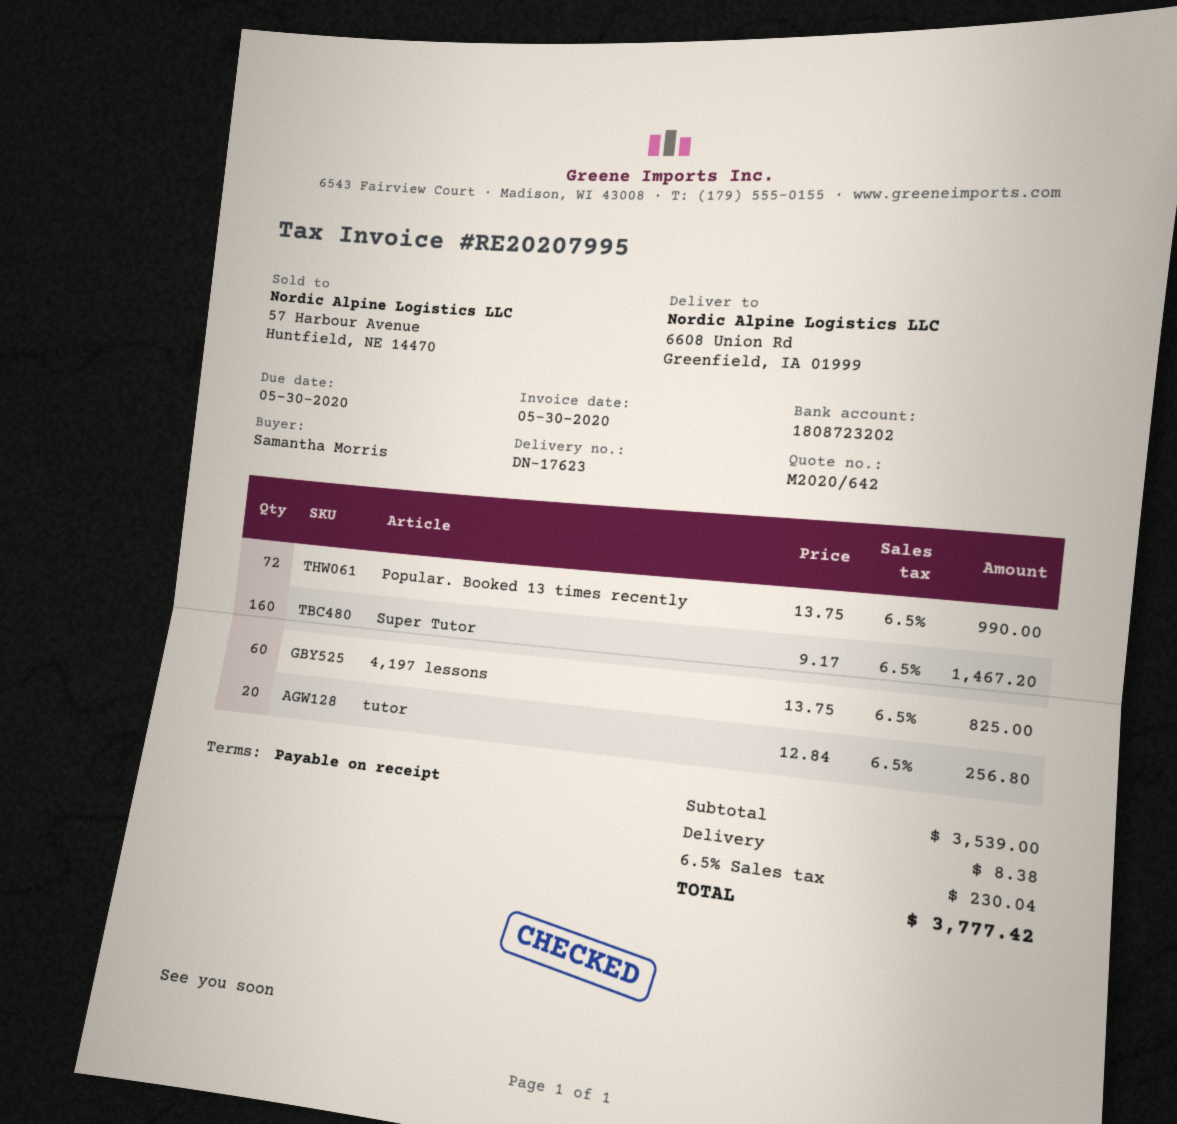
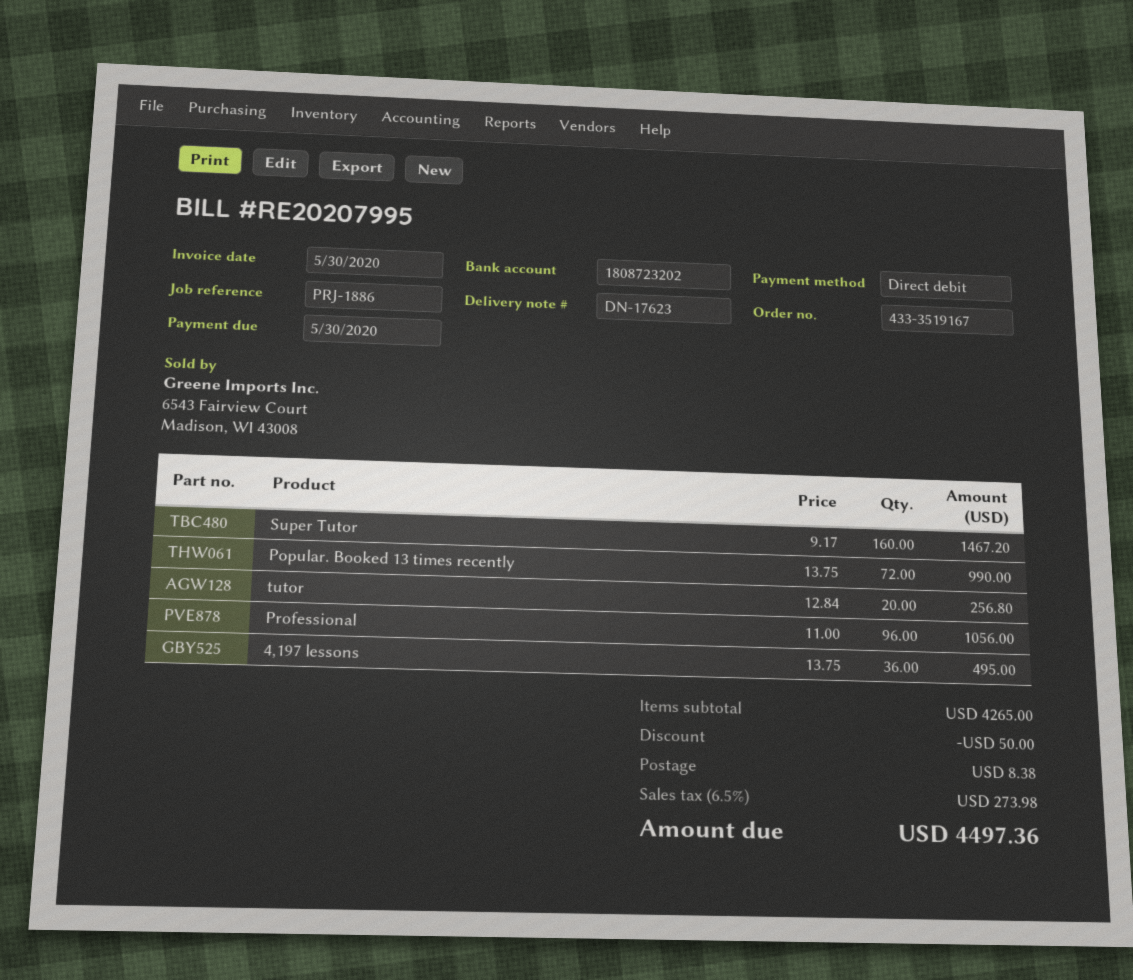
4,197 lessons: 60 x 13.75 = 825.00 -> 36 x 13.75 = 495.00
Professional: none -> 96 x 11.00 = 1056.00
subtotal: 3539.00 -> 4265.00
discount: none -> 50.00
tax: 6.5% = 230.04 -> 6.5% = 273.98
total: 3777.42 -> 4497.36

